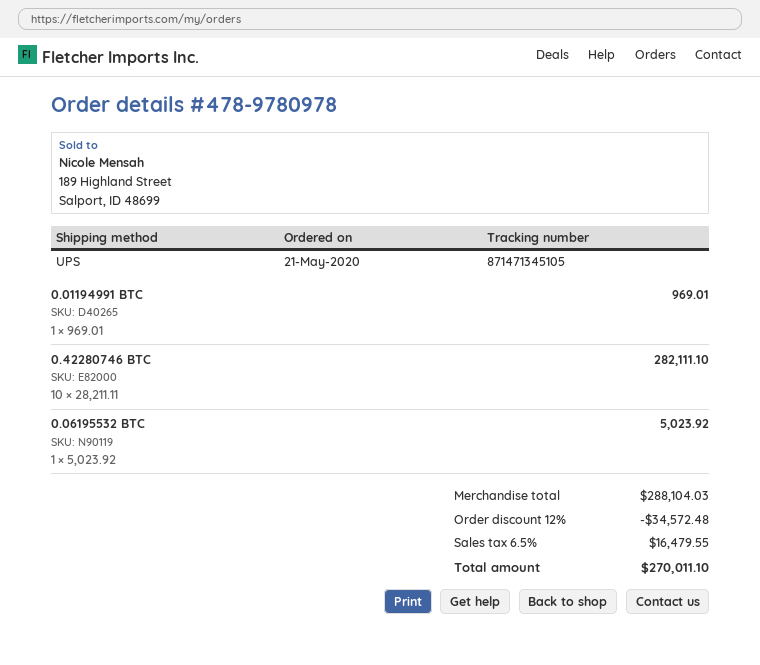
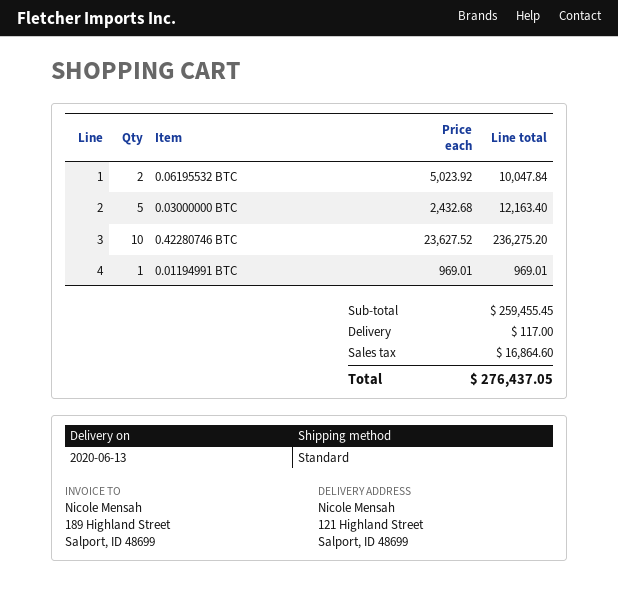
shipping method: UPS -> standard
0.42280746 BTC: 10 x 28211.11 = 282111.10 -> 10 x 23627.52 = 236275.20
0.06195532 BTC: 1 x 5023.92 = 5023.92 -> 2 x 5023.92 = 10047.84
0.03000000 BTC: none -> 5 x 2432.68 = 12163.40
subtotal: 288104.03 -> 259455.45
discount: 12% = 34572.48 -> none
shipping: none -> 117.00
tax: 16479.55 -> 16864.60
total: 270011.10 -> 276437.05

